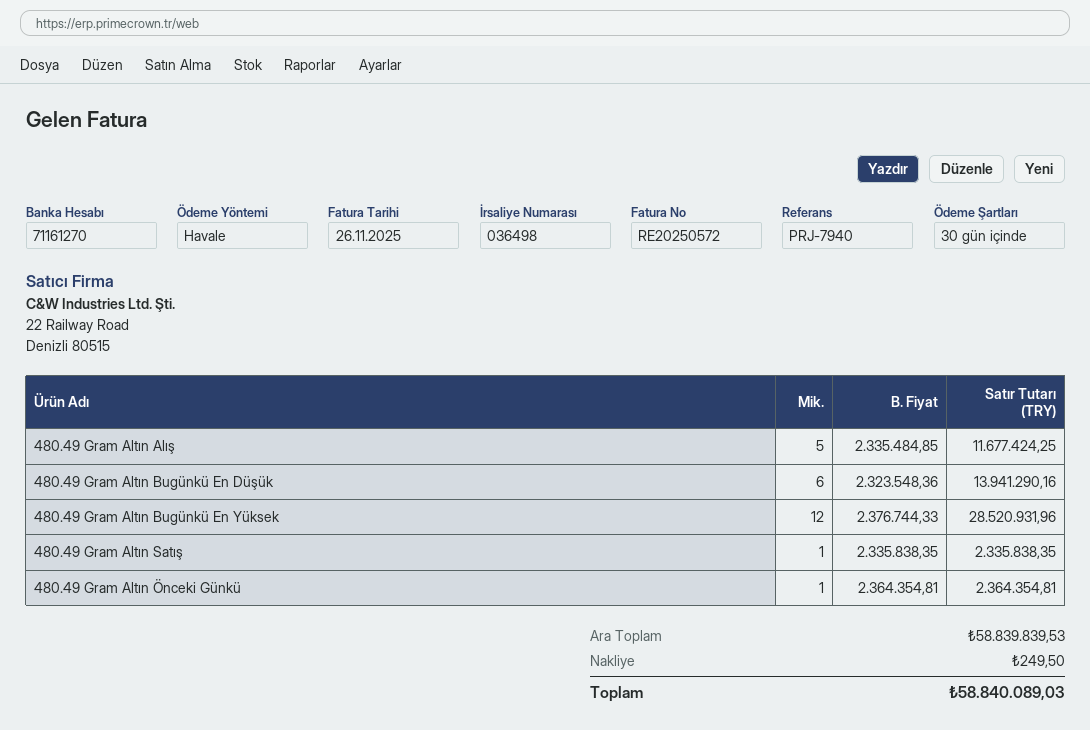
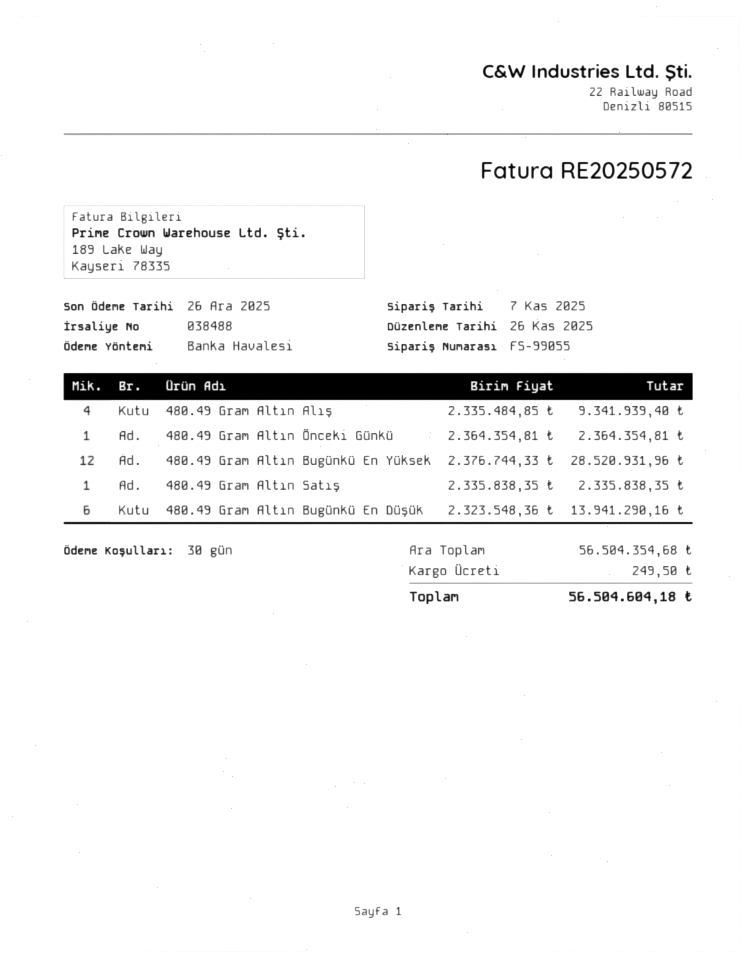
delivery note number: 036498 -> 038488
480.49 Gram Altın Alış: 5 x 2335484.85 = 11677424.25 -> 4 x 2335484.85 = 9341939.40
subtotal: 58839839.53 -> 56504354.68
total: 58840089.03 -> 56504604.18

